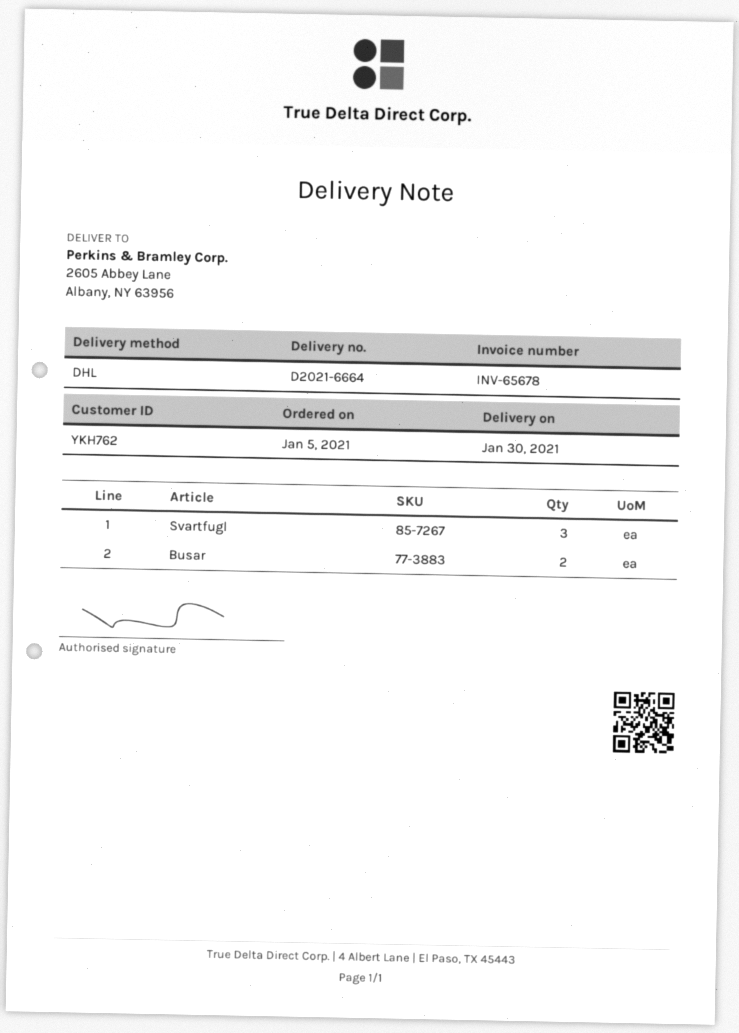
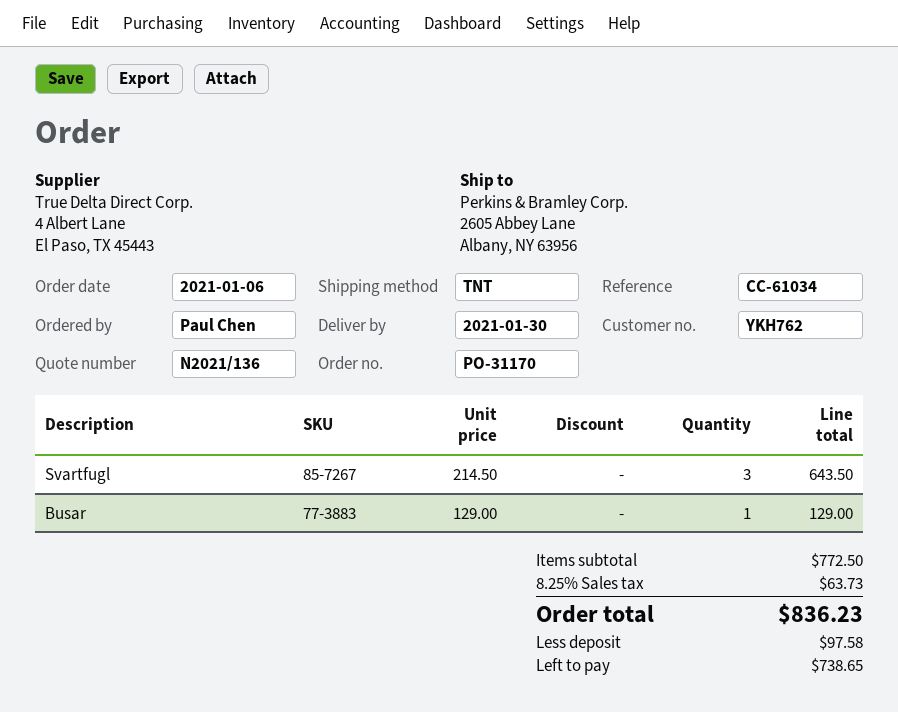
order date: 2021-01-05 -> 2021-01-06
shipping method: DHL -> TNT
Busar: 2 -> 1

